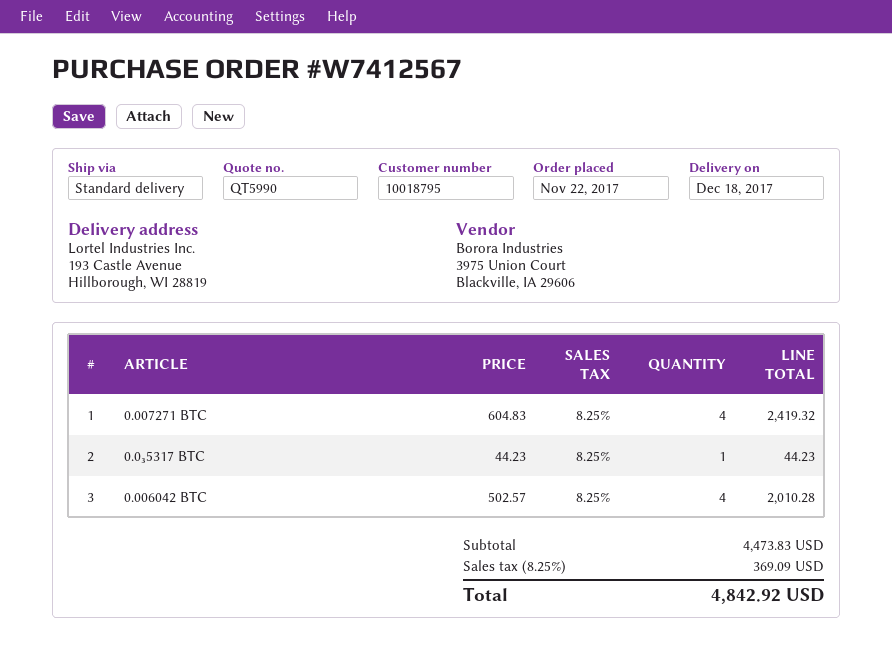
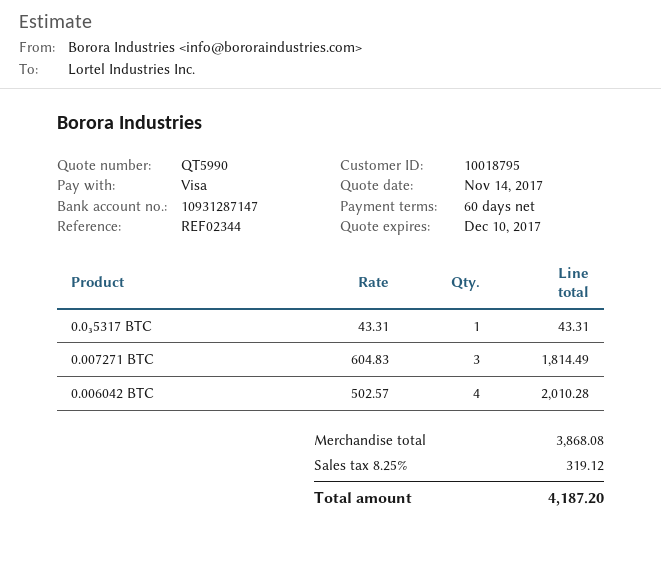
0.007271 BTC: 4 x 604.83 = 2419.32 -> 3 x 604.83 = 1814.49
0.0₃5317 BTC: 1 x 44.23 = 44.23 -> 1 x 43.31 = 43.31
subtotal: 4473.83 -> 3868.08
tax: 8.25% = 369.09 -> 8.25% = 319.12
total: 4842.92 -> 4187.20

